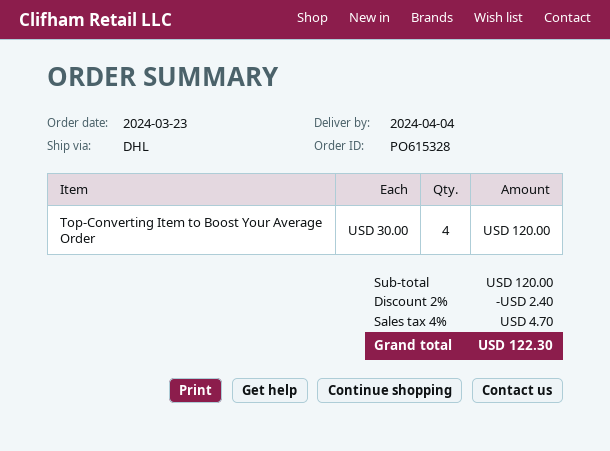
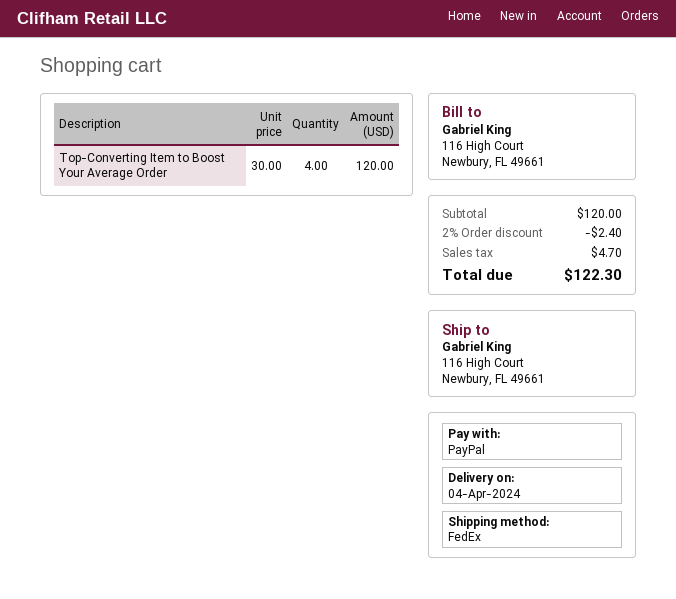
shipping method: DHL -> FedEx

